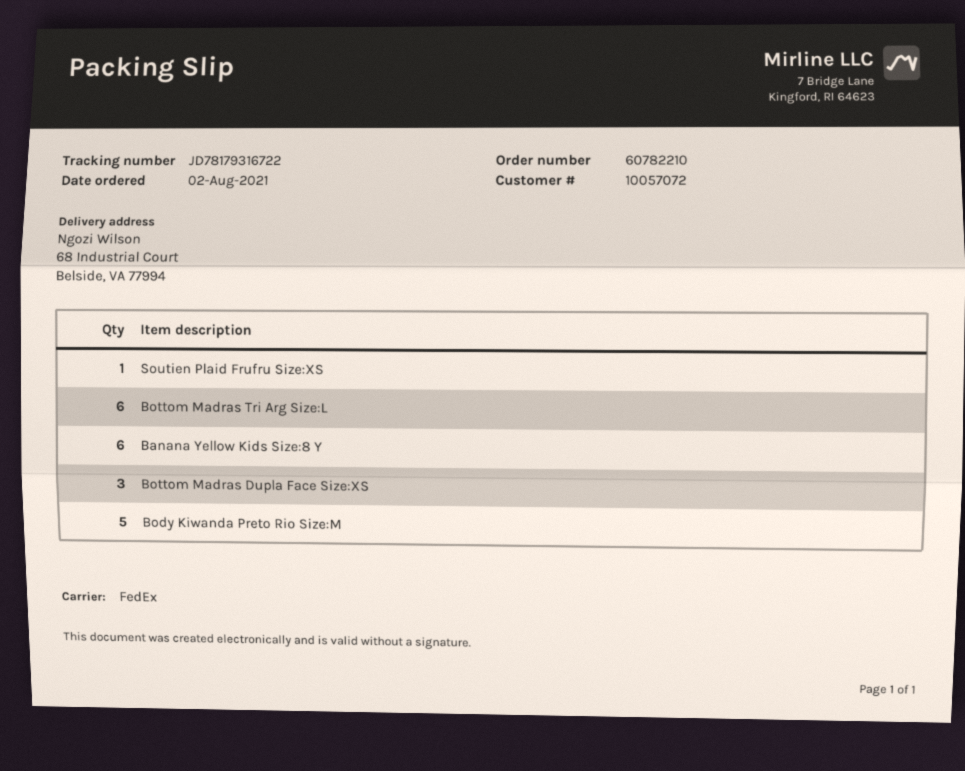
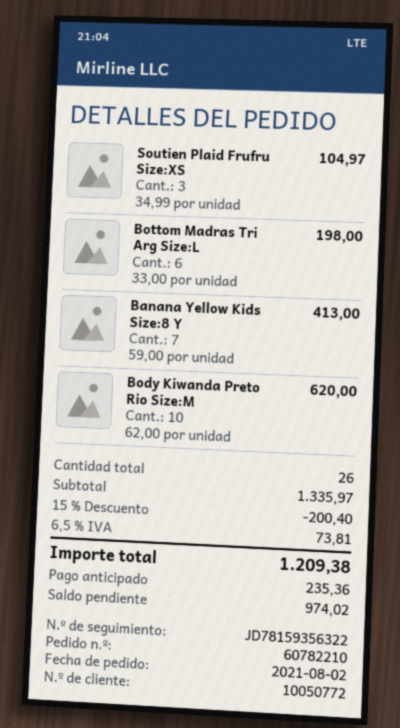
customer number: 10057072 -> 10050772
tracking number: JD78179316722 -> JD78159356322
Soutien Plaid Frufru Size:XS: 1 -> 3
Banana Yellow Kids Size:8 Y: 6 -> 7
Bottom Madras Dupla Face Size:XS: 3 -> none
Body Kiwanda Preto Rio Size:M: 5 -> 10

